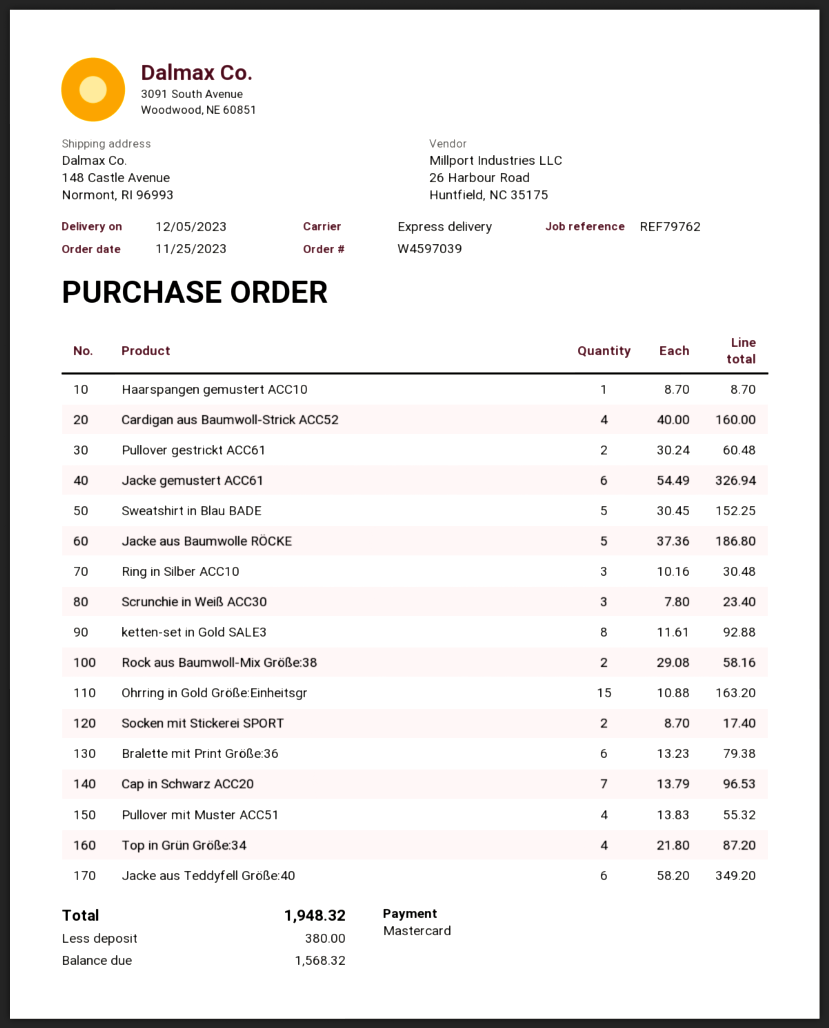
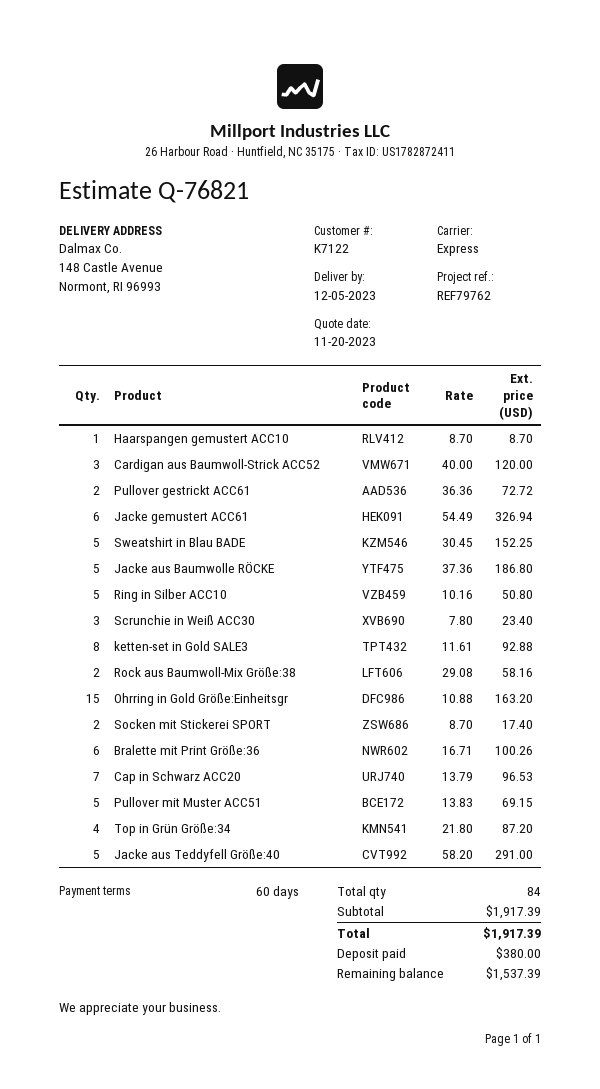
Cardigan aus Baumwoll-Strick ACC52: 4 x 40.00 = 160.00 -> 3 x 40.00 = 120.00
Pullover gestrickt ACC61: 2 x 30.24 = 60.48 -> 2 x 36.36 = 72.72
Ring in Silber ACC10: 3 x 10.16 = 30.48 -> 5 x 10.16 = 50.80
Bralette mit Print Größe:36: 6 x 13.23 = 79.38 -> 6 x 16.71 = 100.26
Pullover mit Muster ACC51: 4 x 13.83 = 55.32 -> 5 x 13.83 = 69.15
Jacke aus Teddyfell Größe:40: 6 x 58.20 = 349.20 -> 5 x 58.20 = 291.00
total: 1948.32 -> 1917.39
balance: 1568.32 -> 1537.39

